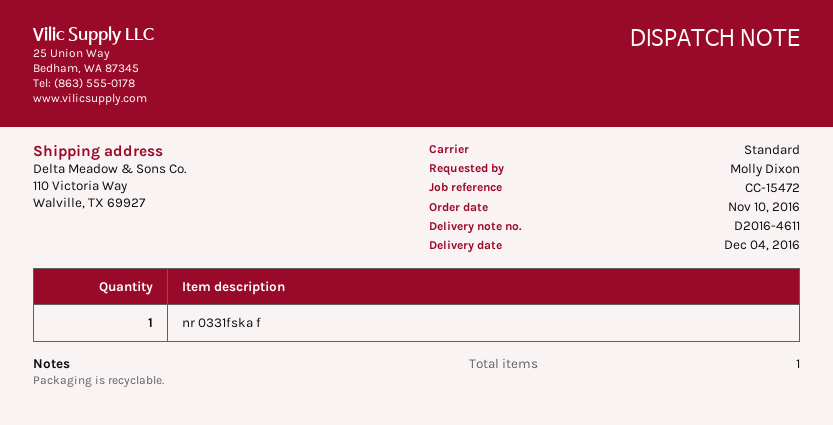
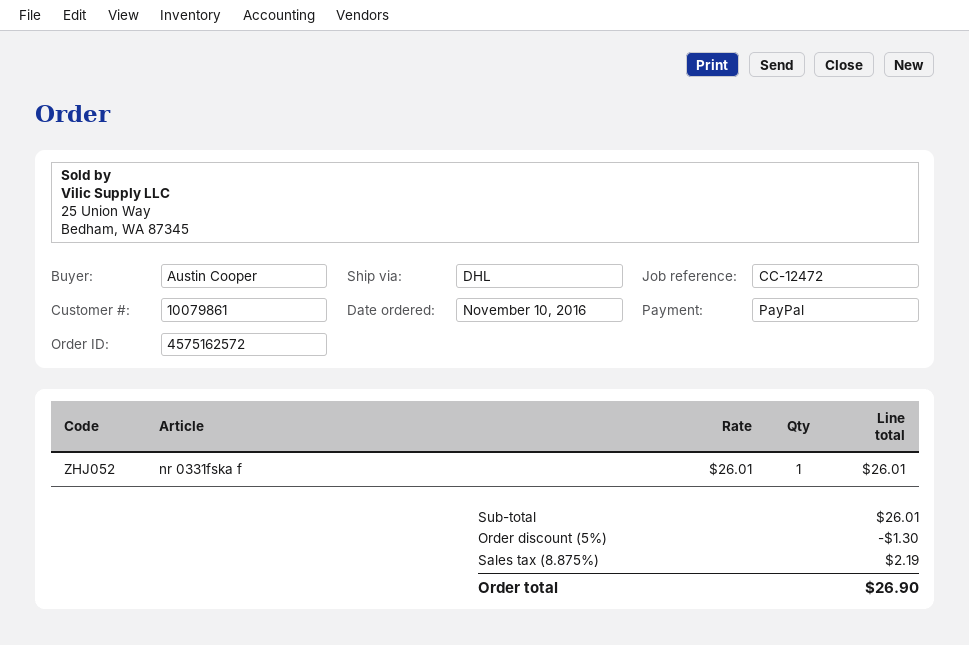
reference: CC-15472 -> CC-12472
ordered by: Molly Dixon -> Austin Cooper
shipping method: standard -> DHL

